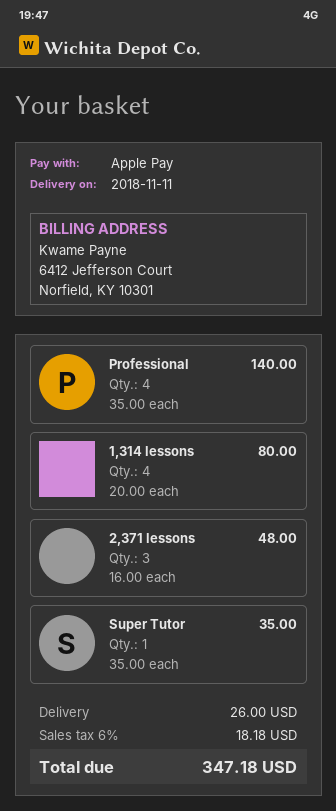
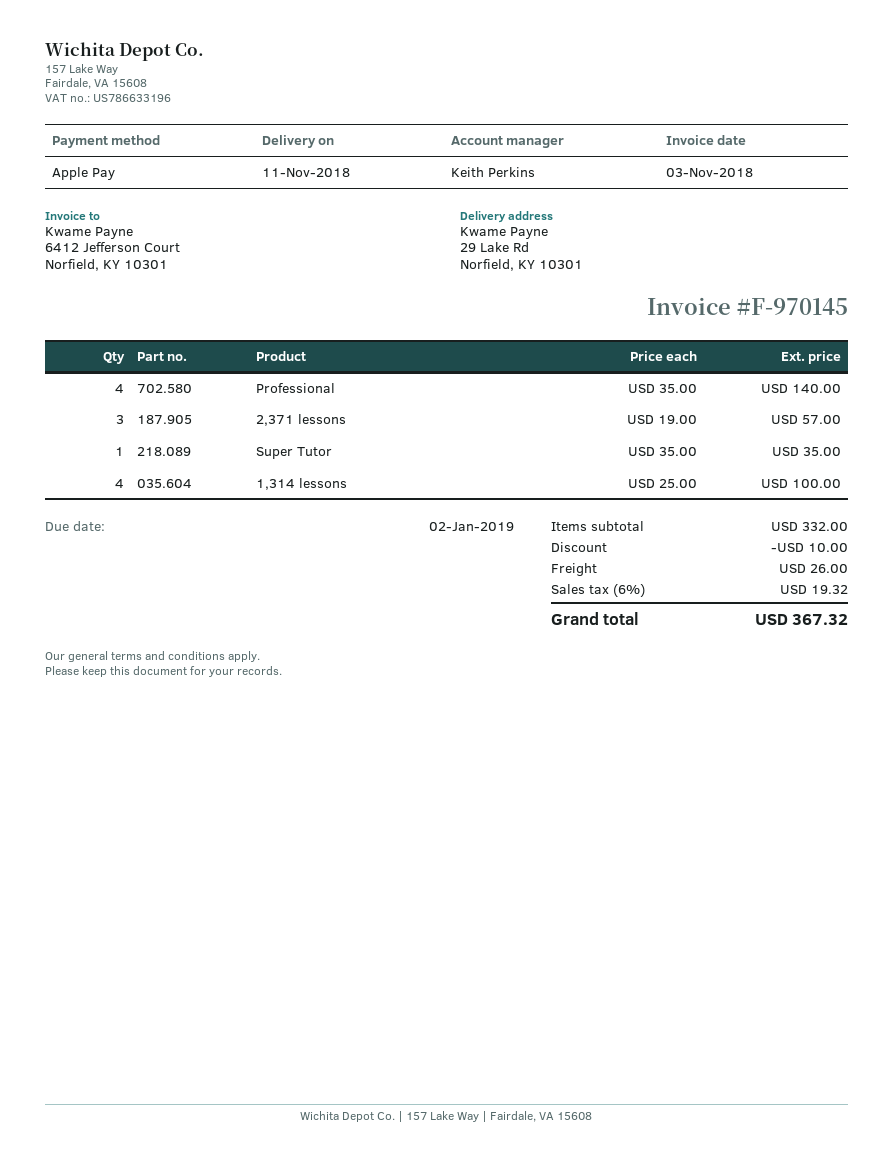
1,314 lessons: 4 x 20.00 = 80.00 -> 4 x 25.00 = 100.00
2,371 lessons: 3 x 16.00 = 48.00 -> 3 x 19.00 = 57.00
discount: none -> 10.00
tax: 6% = 18.18 -> 6% = 19.32
total: 347.18 -> 367.32

